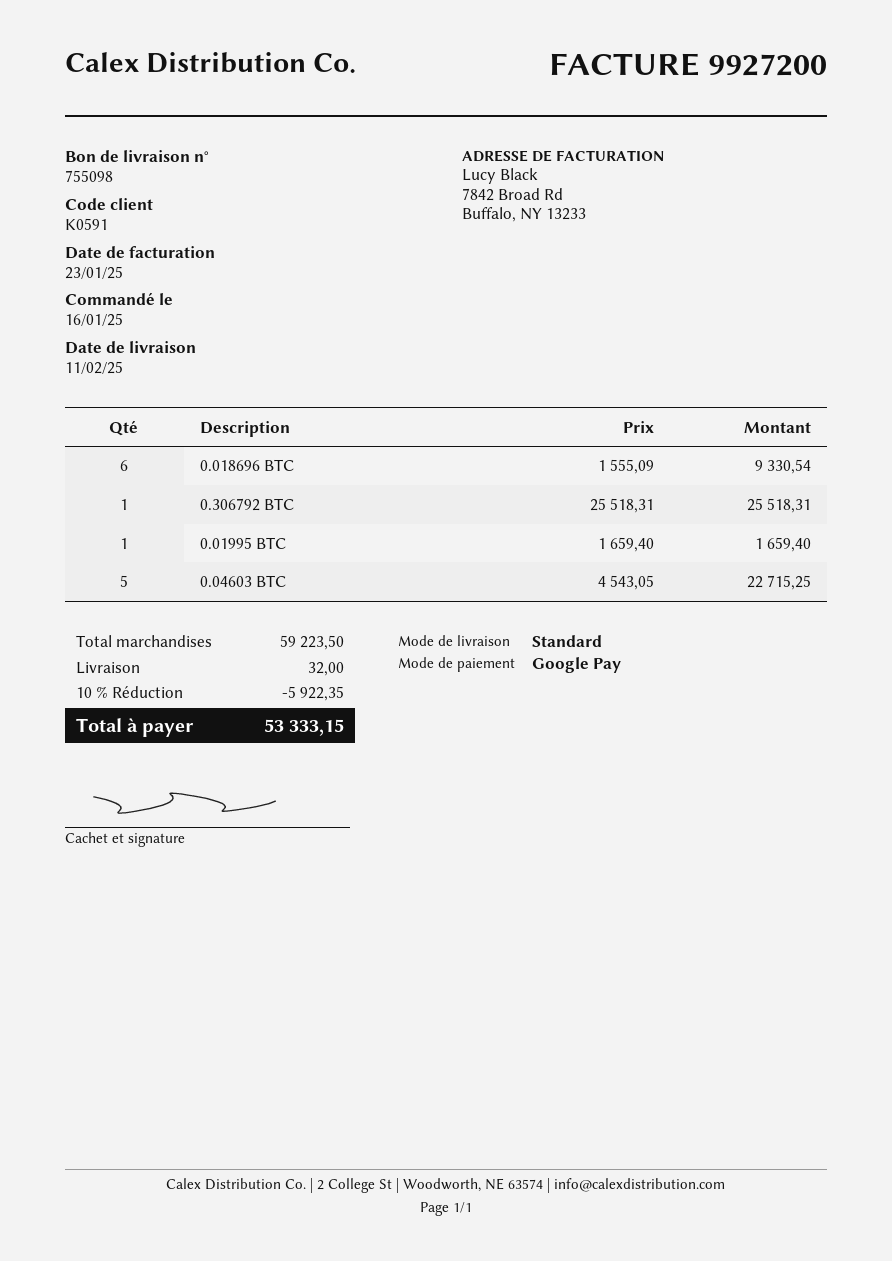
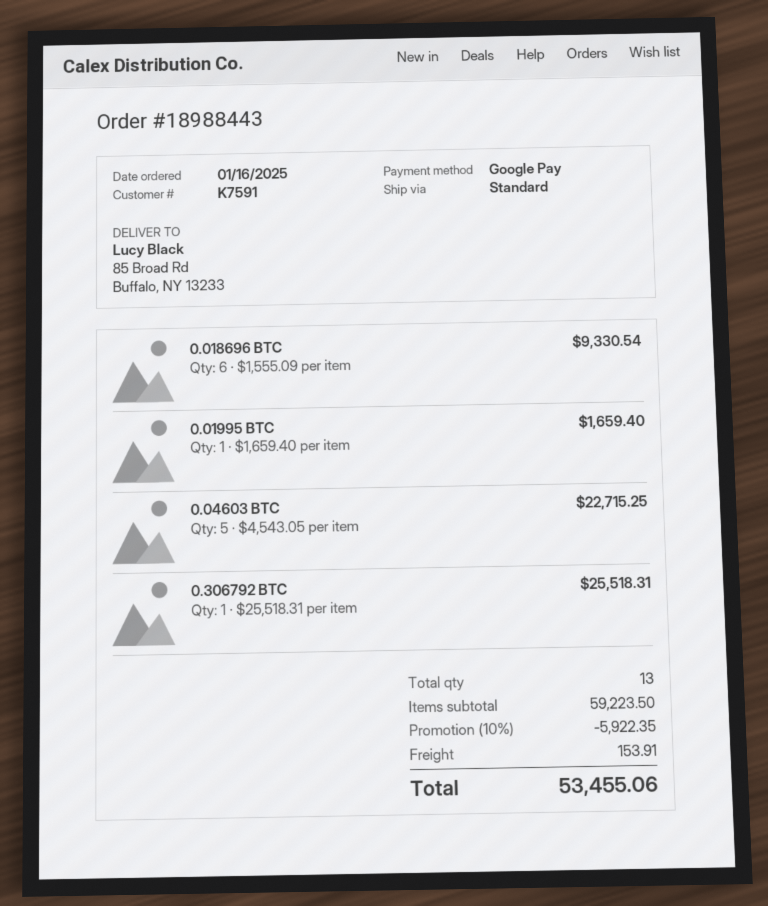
customer number: K0591 -> K7591
shipping: 32.00 -> 153.91
total: 53333.15 -> 53455.06

